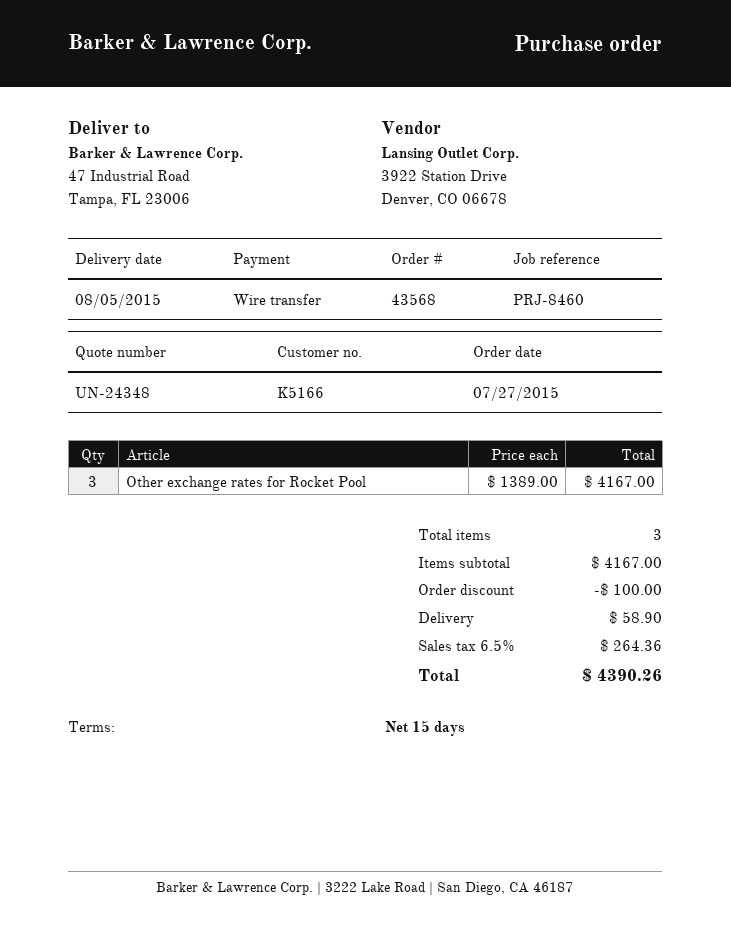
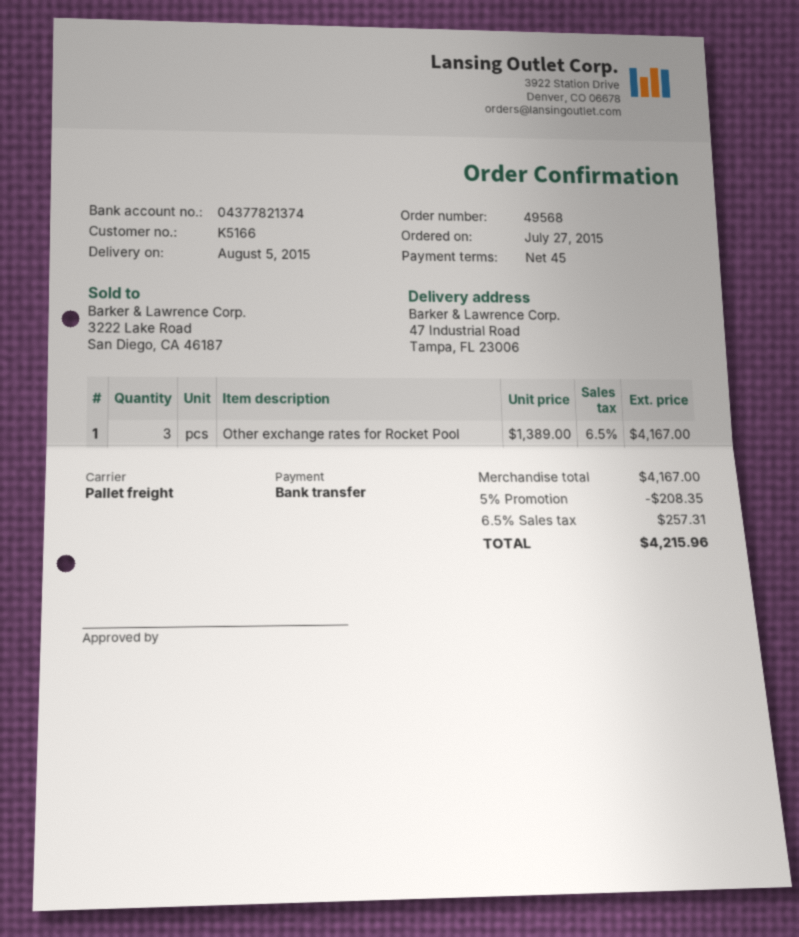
order number: 43568 -> 49568
payment terms: 15 days -> 45 days
discount: 100.00 -> 208.35
shipping: 58.90 -> none
tax: 6.5% = 264.36 -> 6.5% = 257.31
total: 4390.26 -> 4215.96

